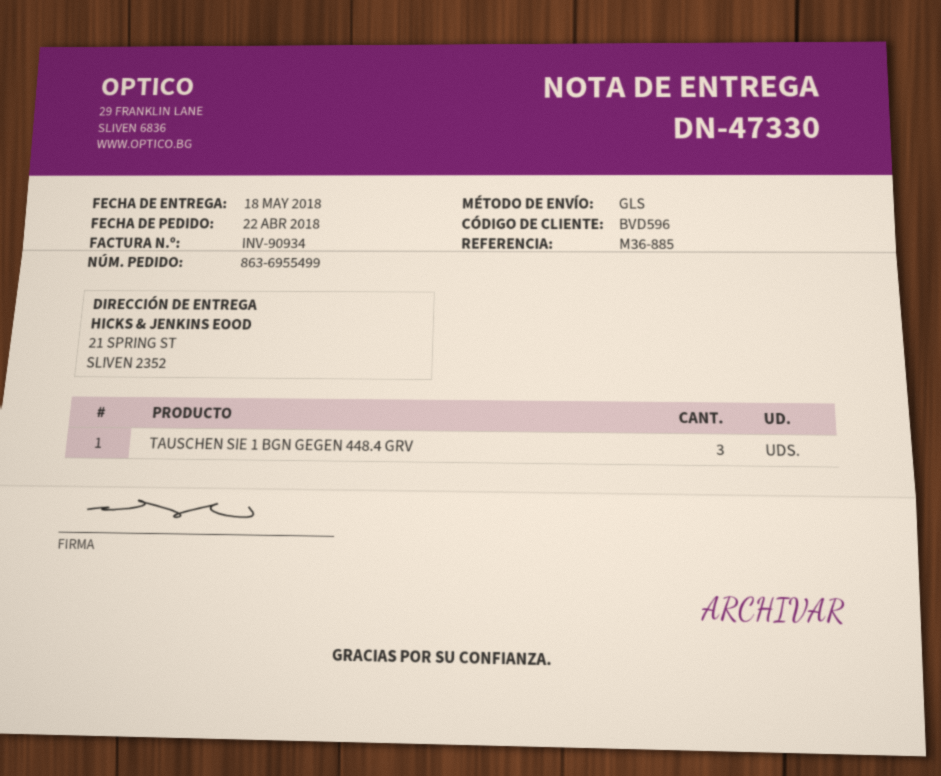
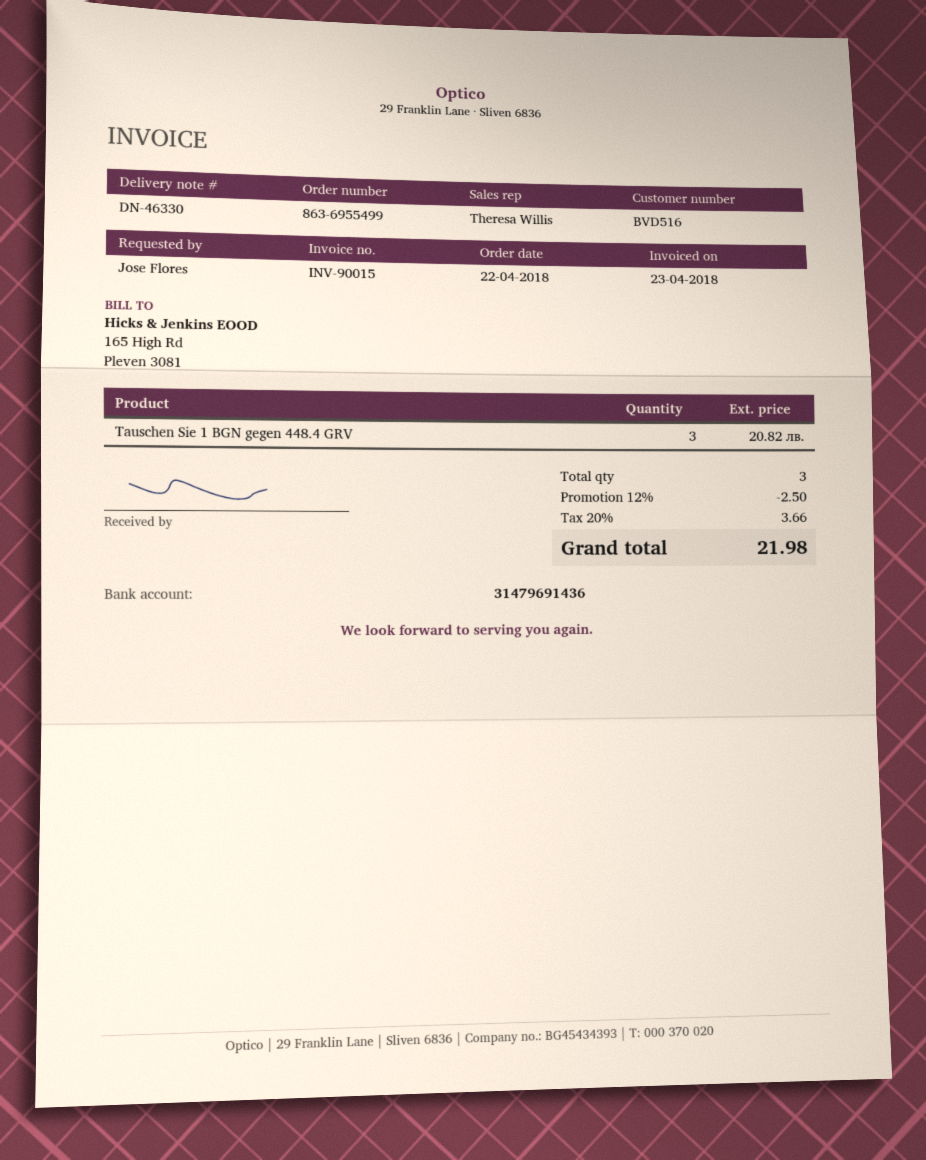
delivery note number: DN-47330 -> DN-46330
invoice number: INV-90934 -> INV-90015
customer number: BVD596 -> BVD516

